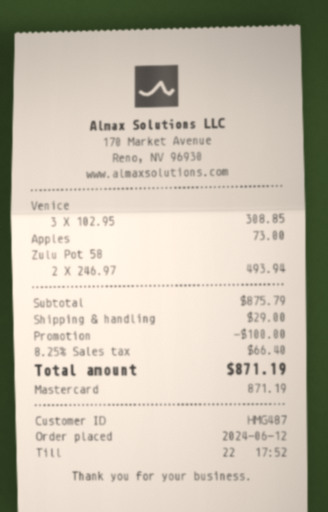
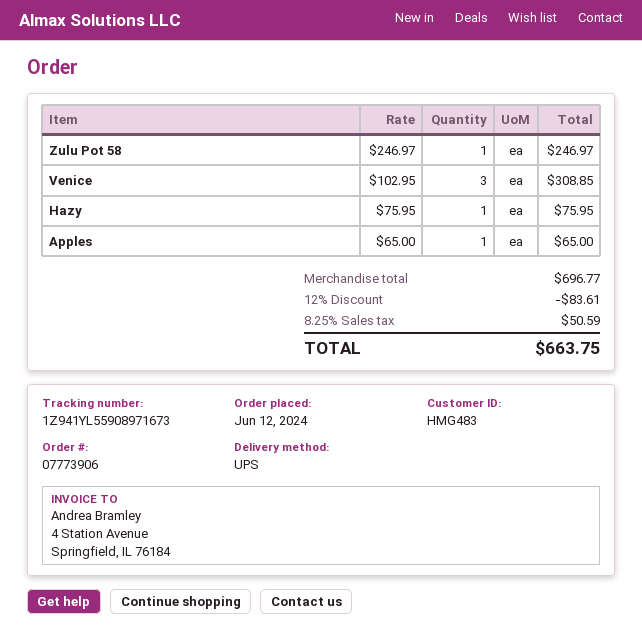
customer number: HMG487 -> HMG483
Apples: 1 x 73.00 = 73.00 -> 1 x 65.00 = 65.00
Zulu Pot 58: 2 x 246.97 = 493.94 -> 1 x 246.97 = 246.97
Hazy: none -> 1 x 75.95 = 75.95
subtotal: 875.79 -> 696.77
discount: 100.00 -> 83.61
shipping: 29.00 -> none
tax: 8.25% = 66.40 -> 8.25% = 50.59
total: 871.19 -> 663.75

